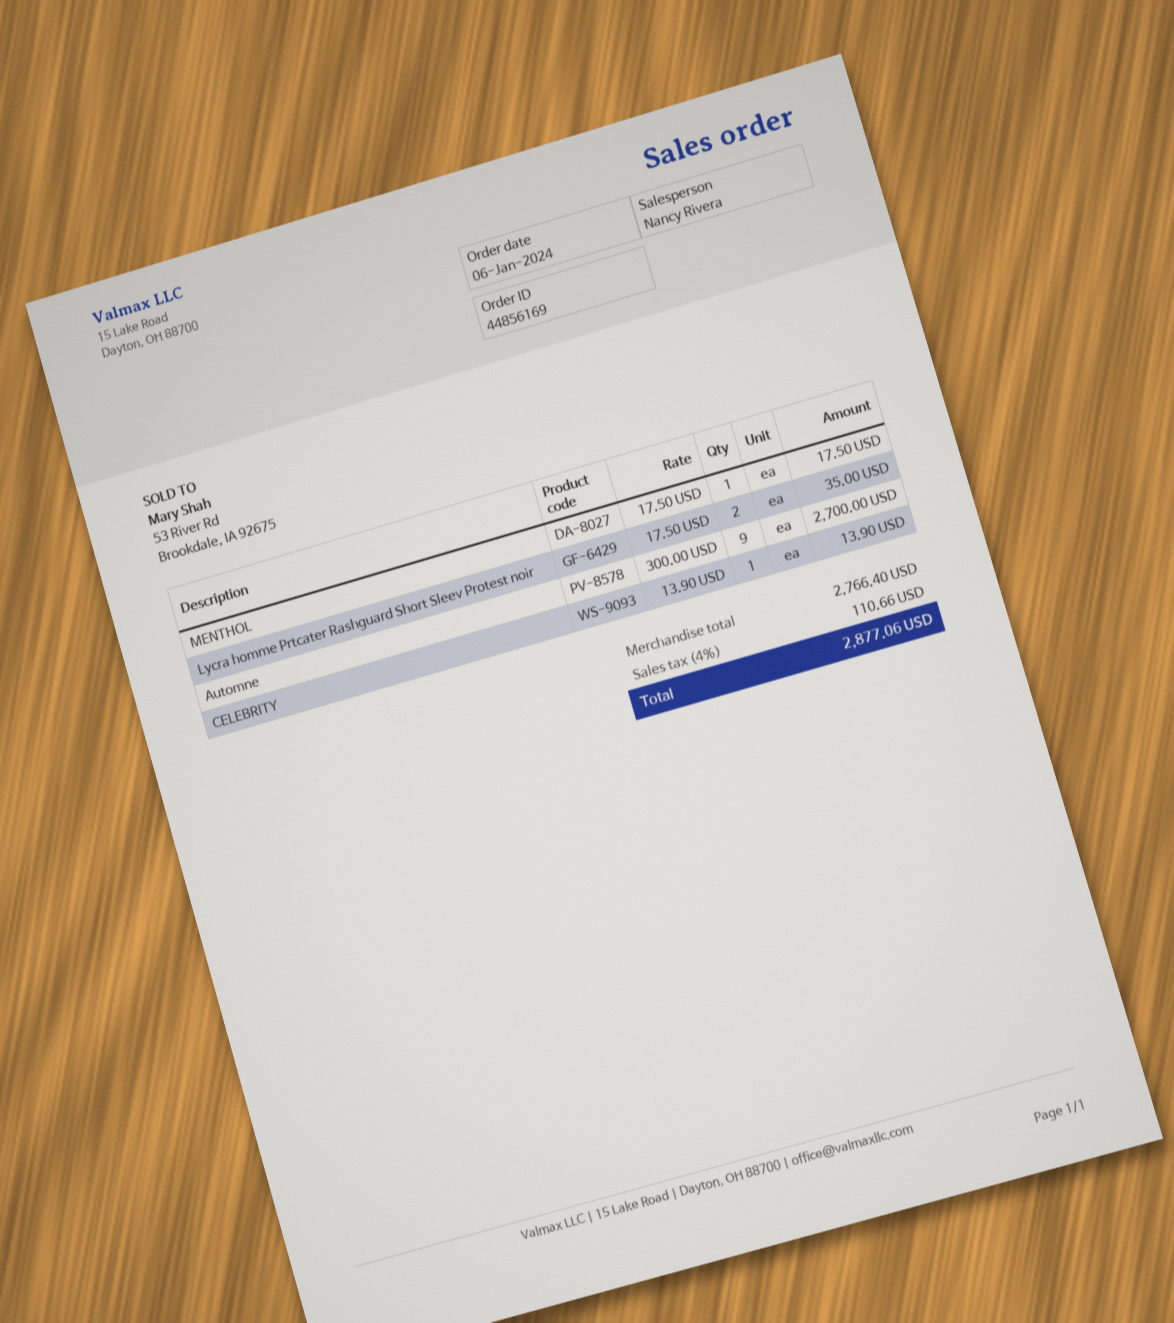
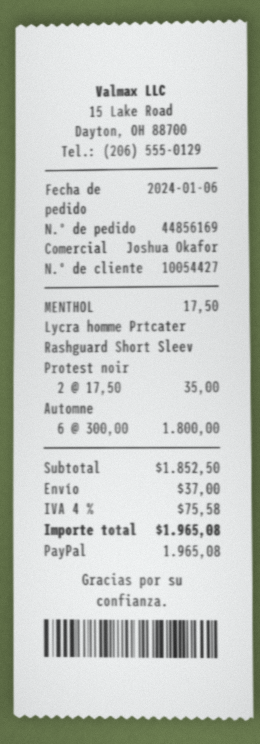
sales rep: Nancy Rivera -> Joshua Okafor
Automne: 9 x 300.00 = 2700.00 -> 6 x 300.00 = 1800.00
CELEBRITY: 1 x 13.90 = 13.90 -> none
subtotal: 2766.40 -> 1852.50
shipping: none -> 37.00
tax: 4% = 110.66 -> 4% = 75.58
total: 2877.06 -> 1965.08

